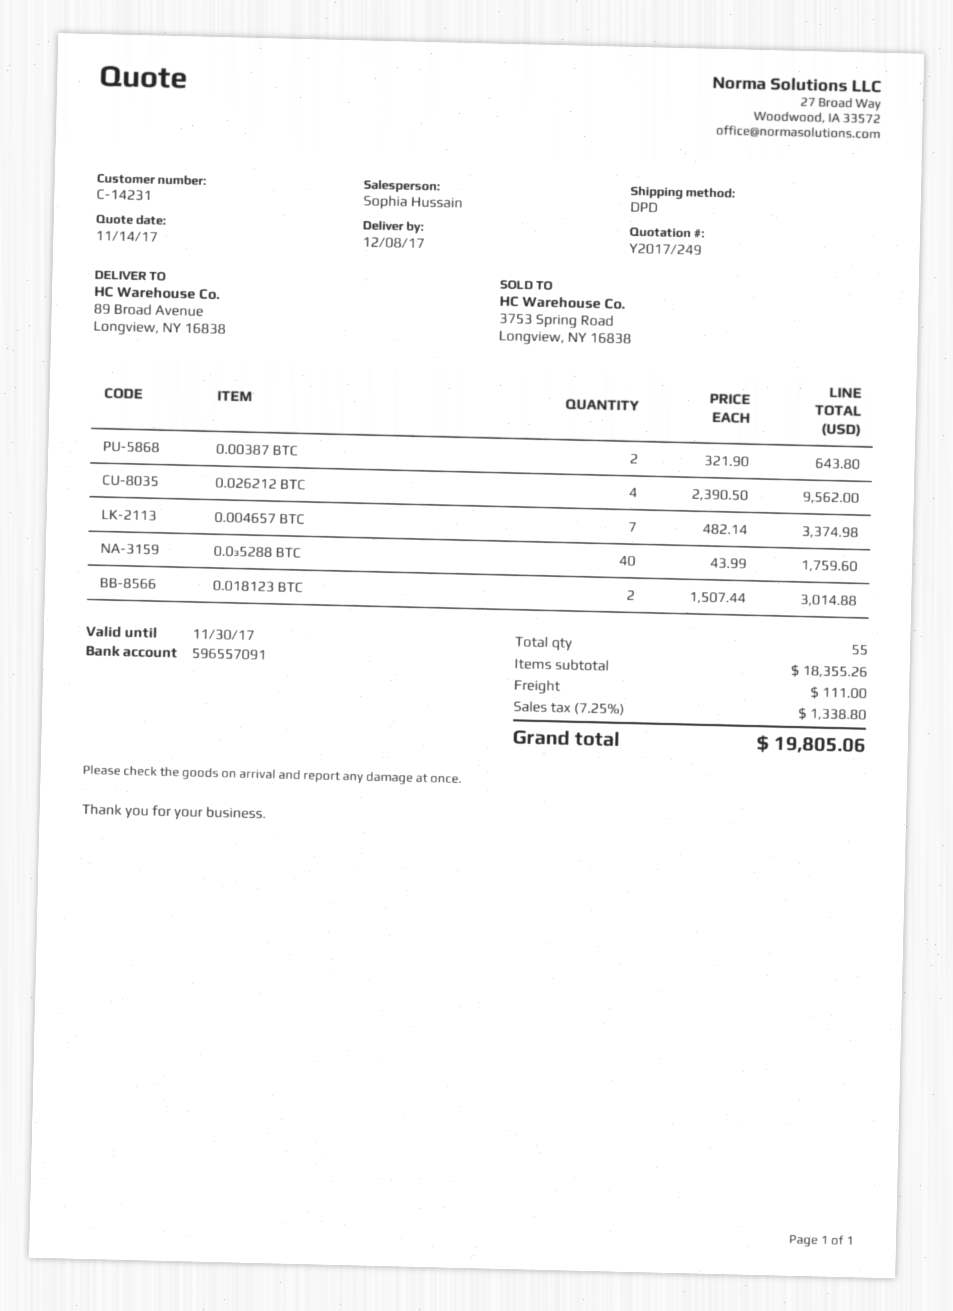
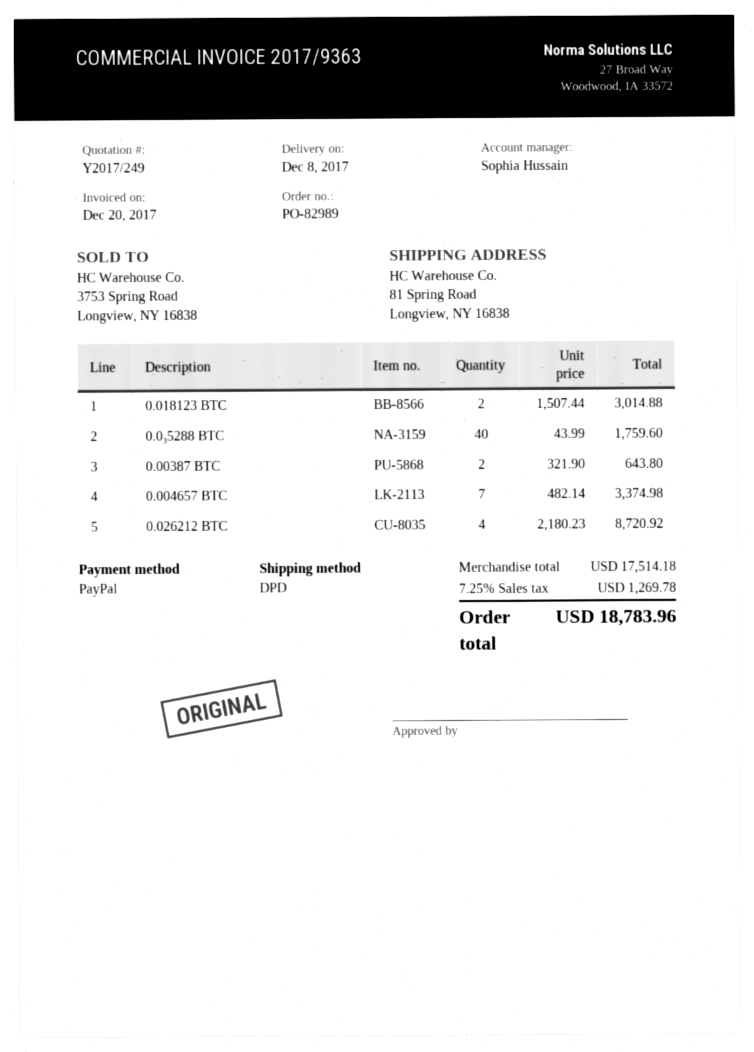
ship to: 89 Broad Avenue, Longview, NY 16838 -> 81 Spring Road, Longview, NY 16838
0.026212 BTC: 4 x 2390.50 = 9562.00 -> 4 x 2180.23 = 8720.92
subtotal: 18355.26 -> 17514.18
shipping: 111.00 -> none
tax: 7.25% = 1338.80 -> 7.25% = 1269.78
total: 19805.06 -> 18783.96

